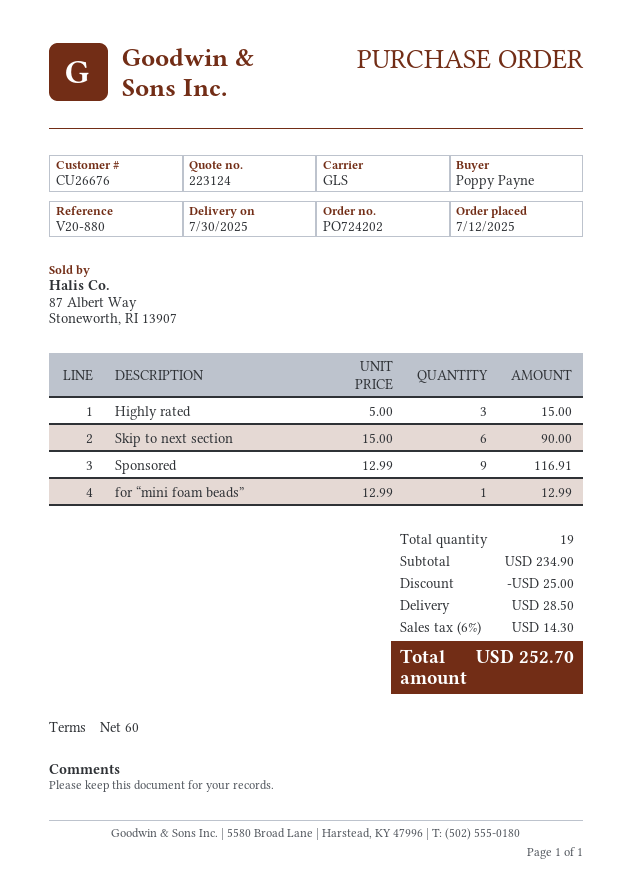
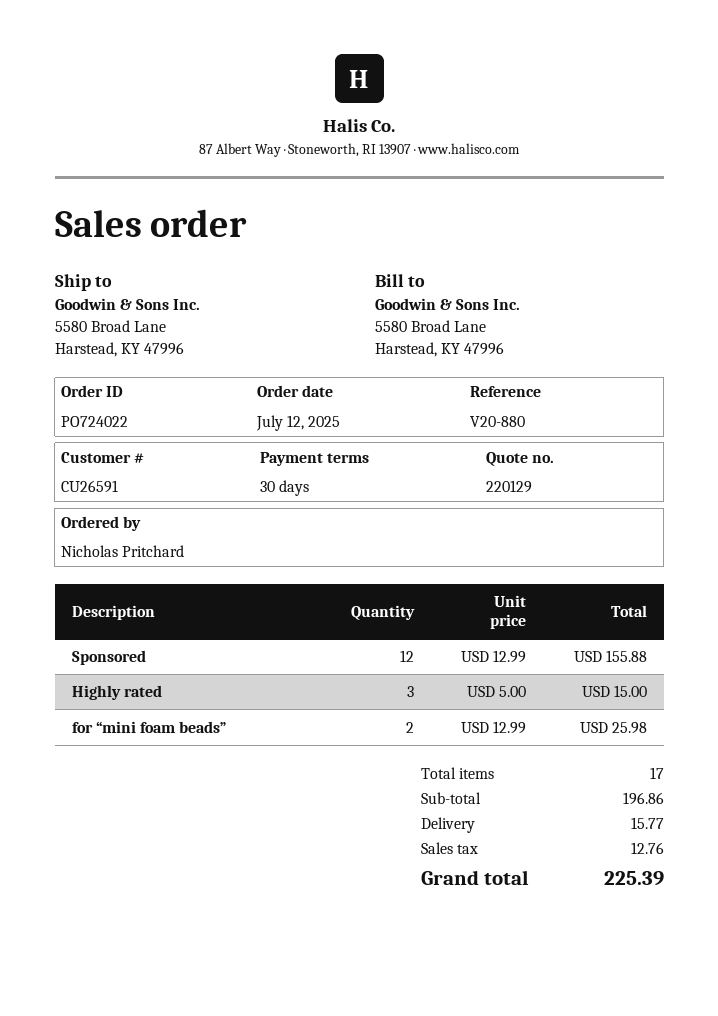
quote number: 223124 -> 220129
order number: PO724202 -> PO724022
payment terms: 60 days -> 30 days
customer number: CU26676 -> CU26591
ordered by: Poppy Payne -> Nicholas Pritchard
Skip to next section: 6 x 15.00 = 90.00 -> none
Sponsored: 9 x 12.99 = 116.91 -> 12 x 12.99 = 155.88
for “mini foam beads”: 1 x 12.99 = 12.99 -> 2 x 12.99 = 25.98
total quantity: 19 -> 17
subtotal: 234.90 -> 196.86
discount: 25.00 -> none
shipping: 28.50 -> 15.77
tax: 14.30 -> 12.76
total: 252.70 -> 225.39

